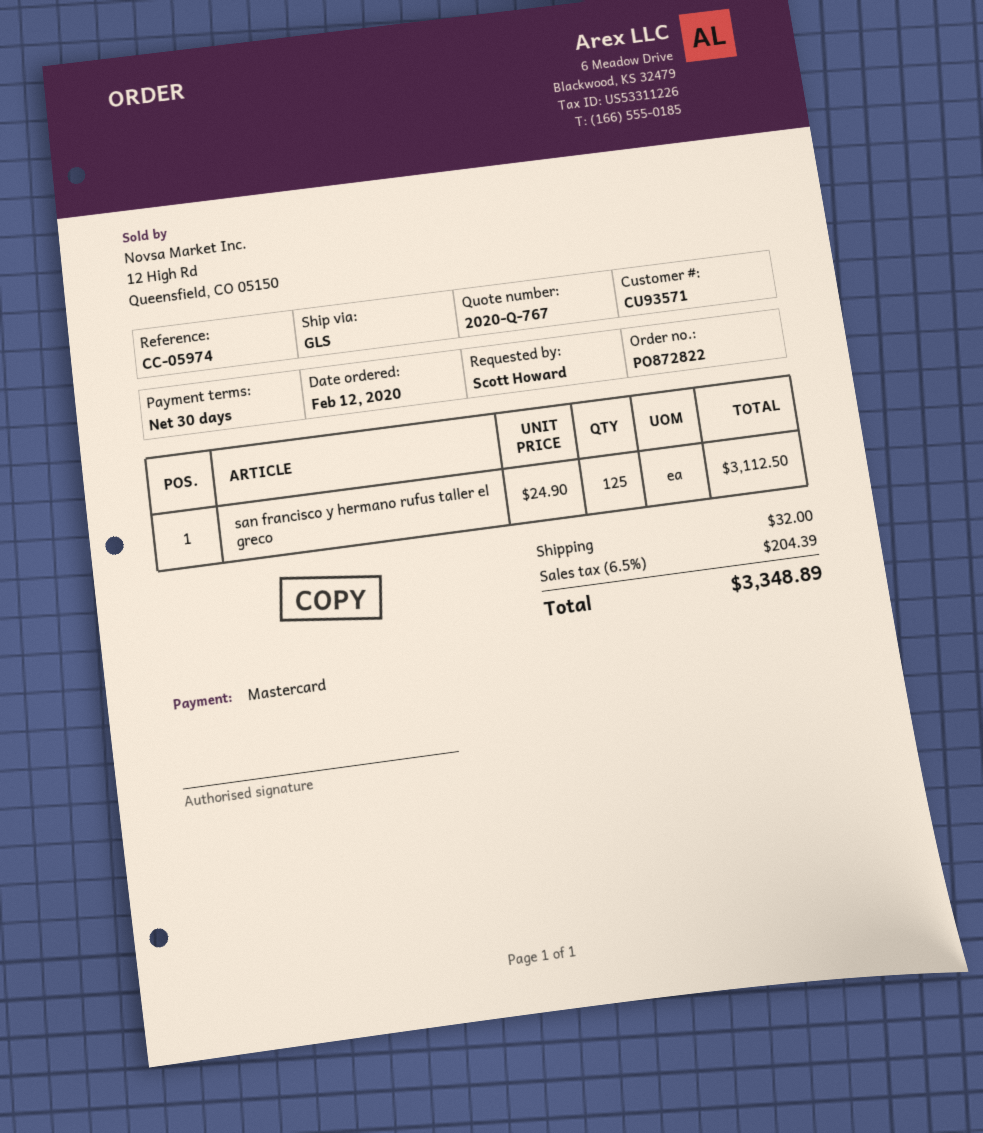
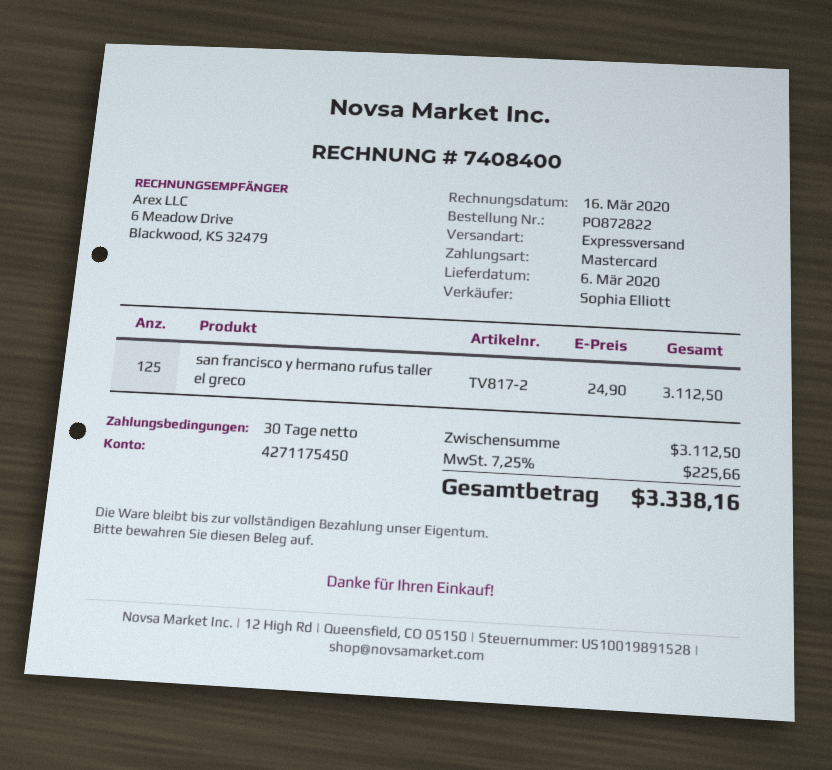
shipping method: GLS -> express
shipping: 32.00 -> none
tax: 6.5% = 204.39 -> 7.25% = 225.66
total: 3348.89 -> 3338.16

